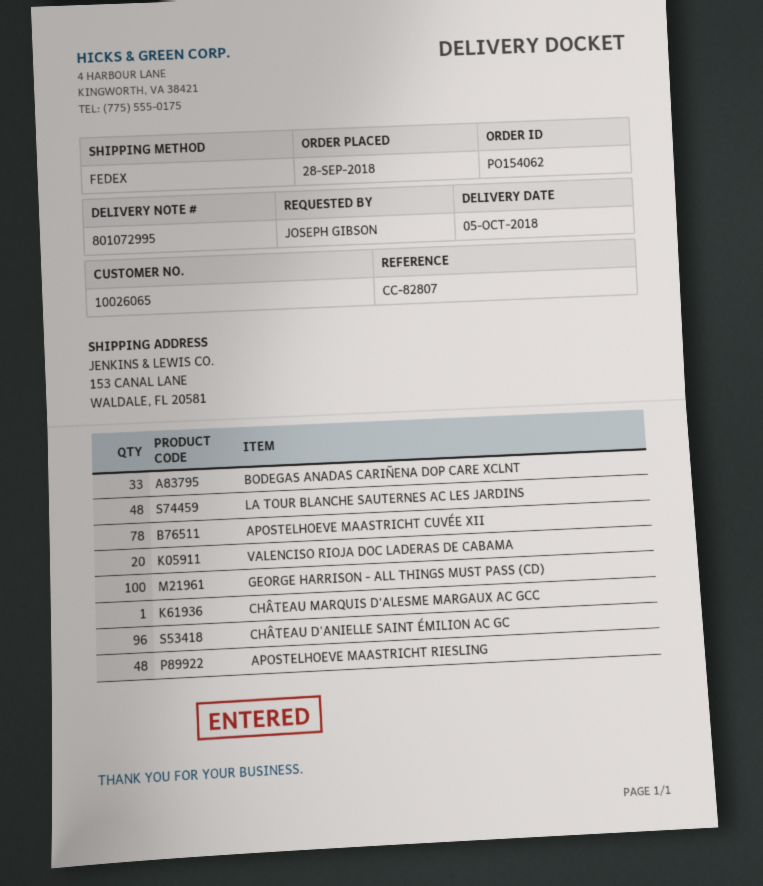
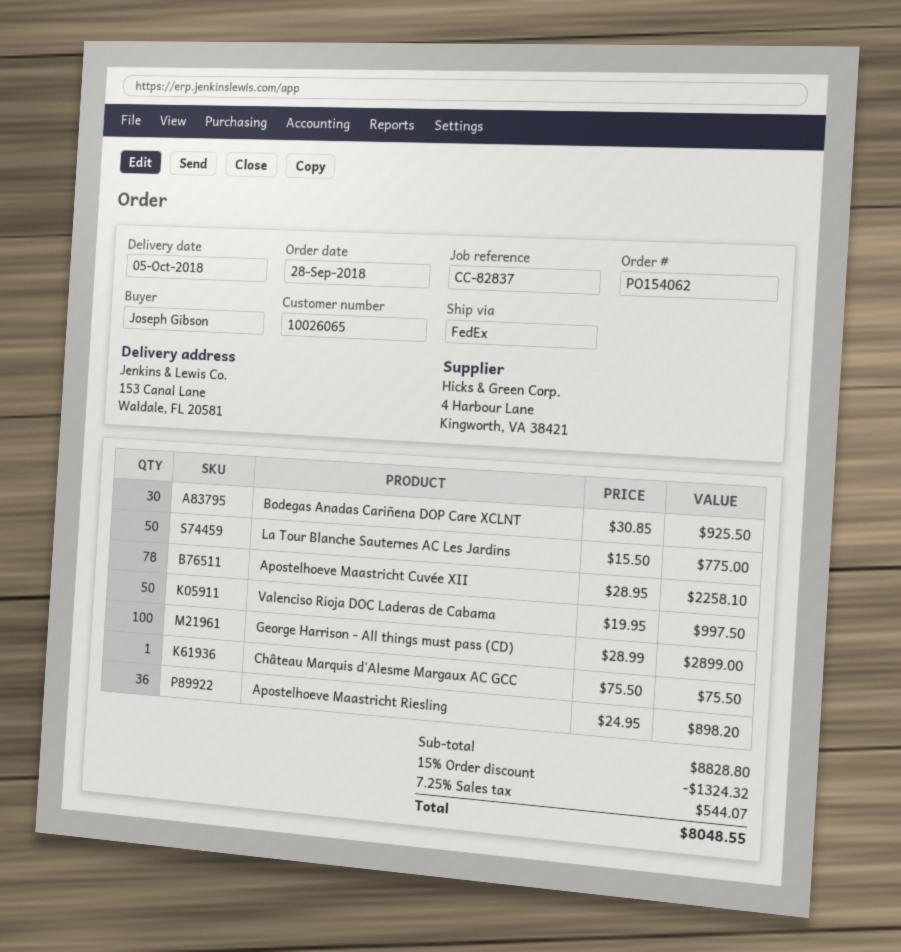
reference: CC-82807 -> CC-82837
BODEGAS ANADAS CARIÑENA DOP CARE XCLNT: 33 -> 30
LA TOUR BLANCHE SAUTERNES AC LES JARDINS: 48 -> 50
VALENCISO RIOJA DOC LADERAS DE CABAMA: 20 -> 50
CHÂTEAU D'ANIELLE SAINT ÉMILION AC GC: 96 -> none
APOSTELHOEVE MAASTRICHT RIESLING: 48 -> 36

